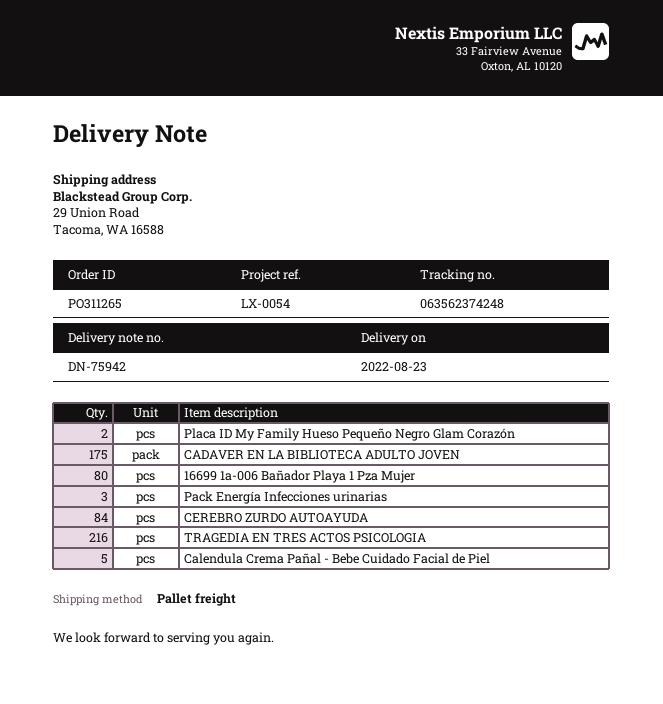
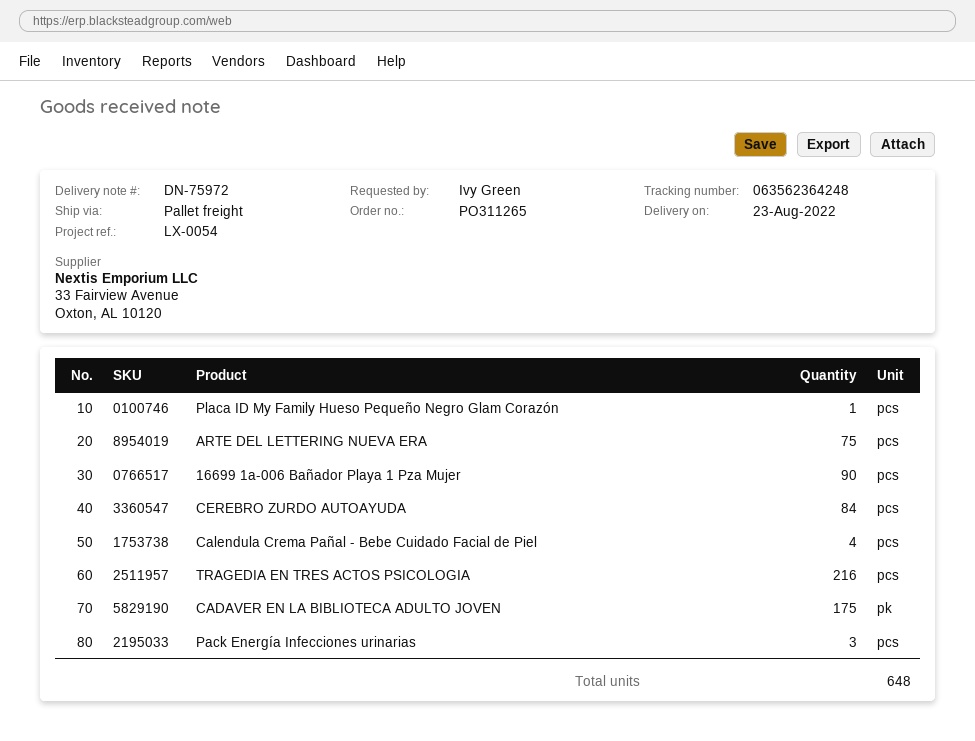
delivery note number: DN-75942 -> DN-75972
tracking number: 063562374248 -> 063562364248
Placa ID My Family Hueso Pequeño Negro Glam Corazón: 2 -> 1
16699 1a-006 Bañador Playa 1 Pza Mujer: 80 -> 90
Calendula Crema Pañal - Bebe Cuidado Facial de Piel: 5 -> 4
ARTE DEL LETTERING NUEVA ERA: none -> 75

